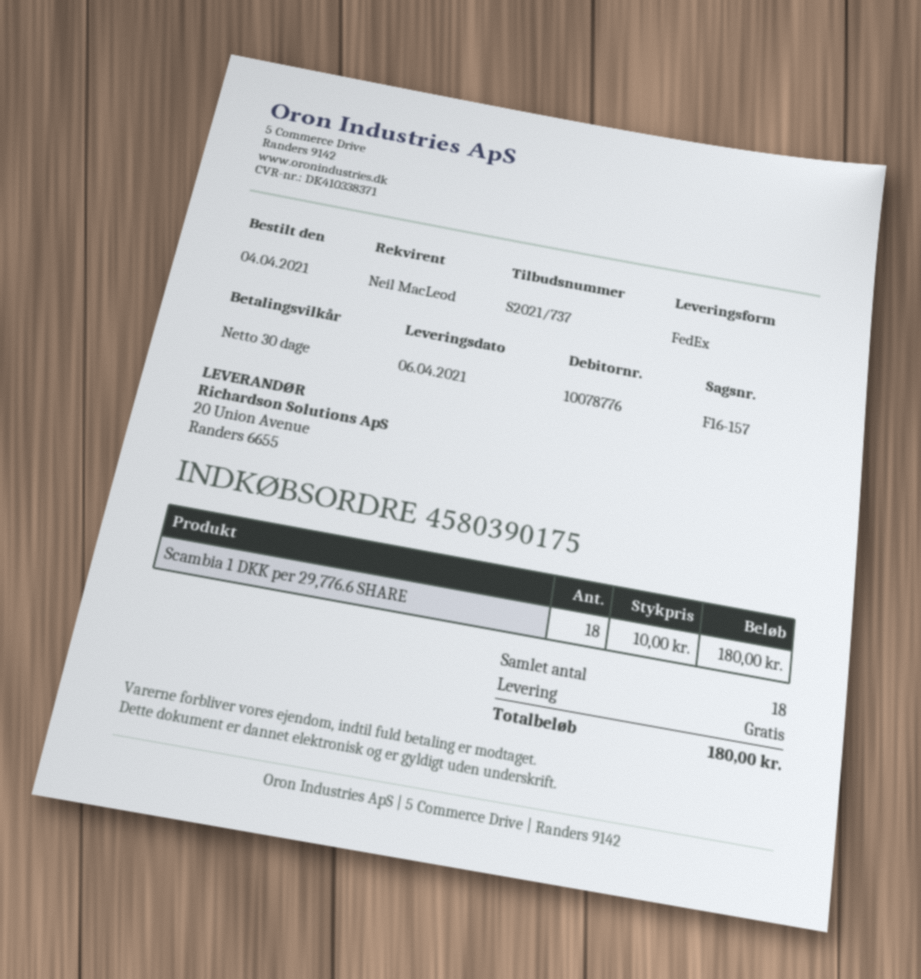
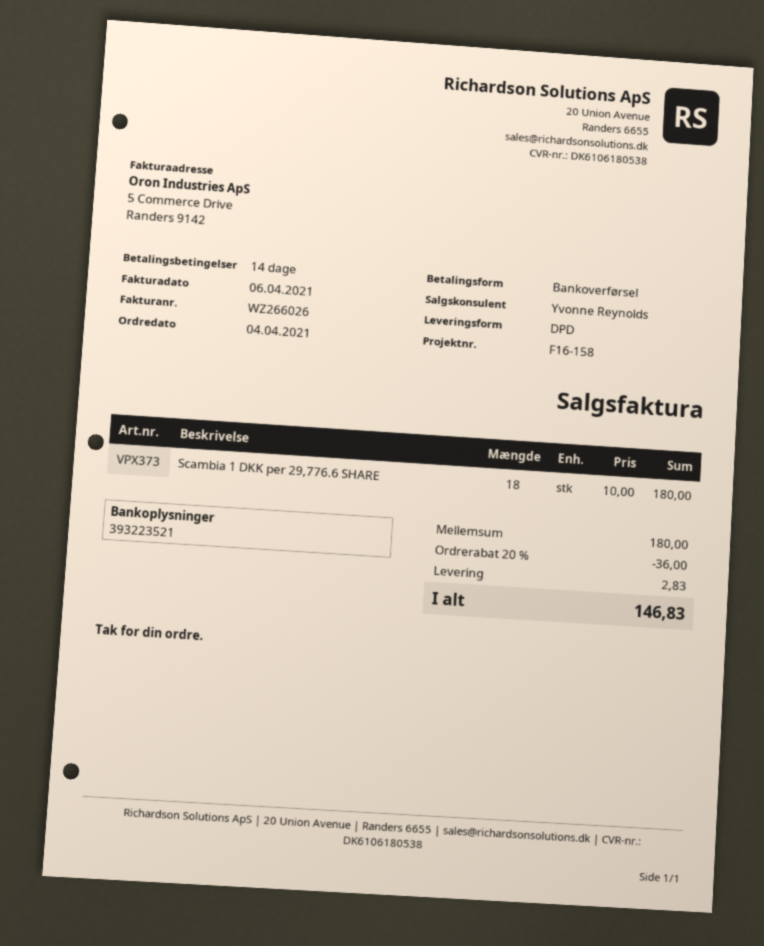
payment terms: 30 days -> 14 days
reference: F16-157 -> F16-158
shipping method: FedEx -> DPD
discount: none -> 20% = 36.00
shipping: 0.00 -> 2.83
total: 180.00 -> 146.83

